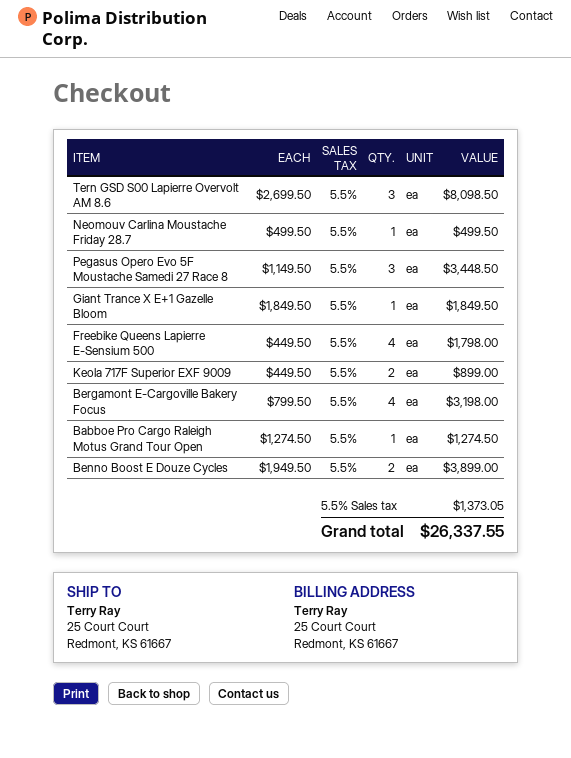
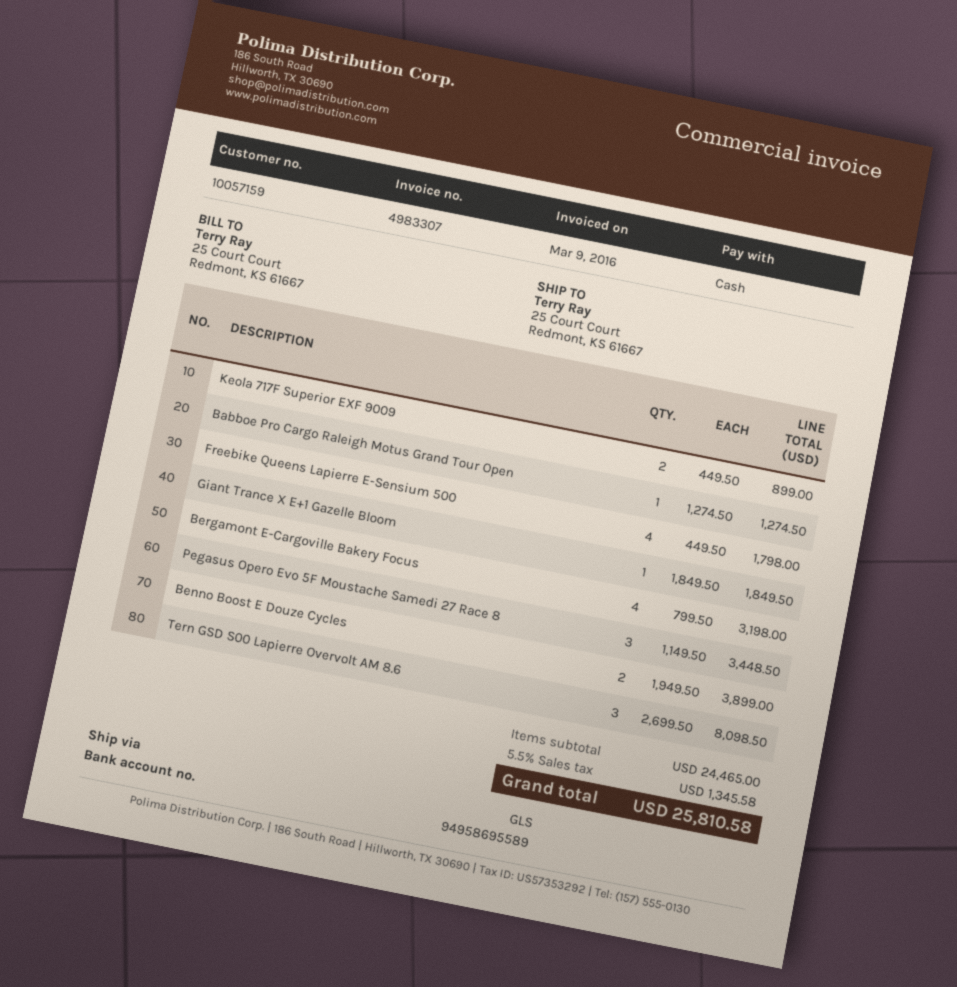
Neomouv Carlina Moustache Friday 28.7: 1 x 499.50 = 499.50 -> none
tax: 5.5% = 1373.05 -> 5.5% = 1345.58
total: 26337.55 -> 25810.58

